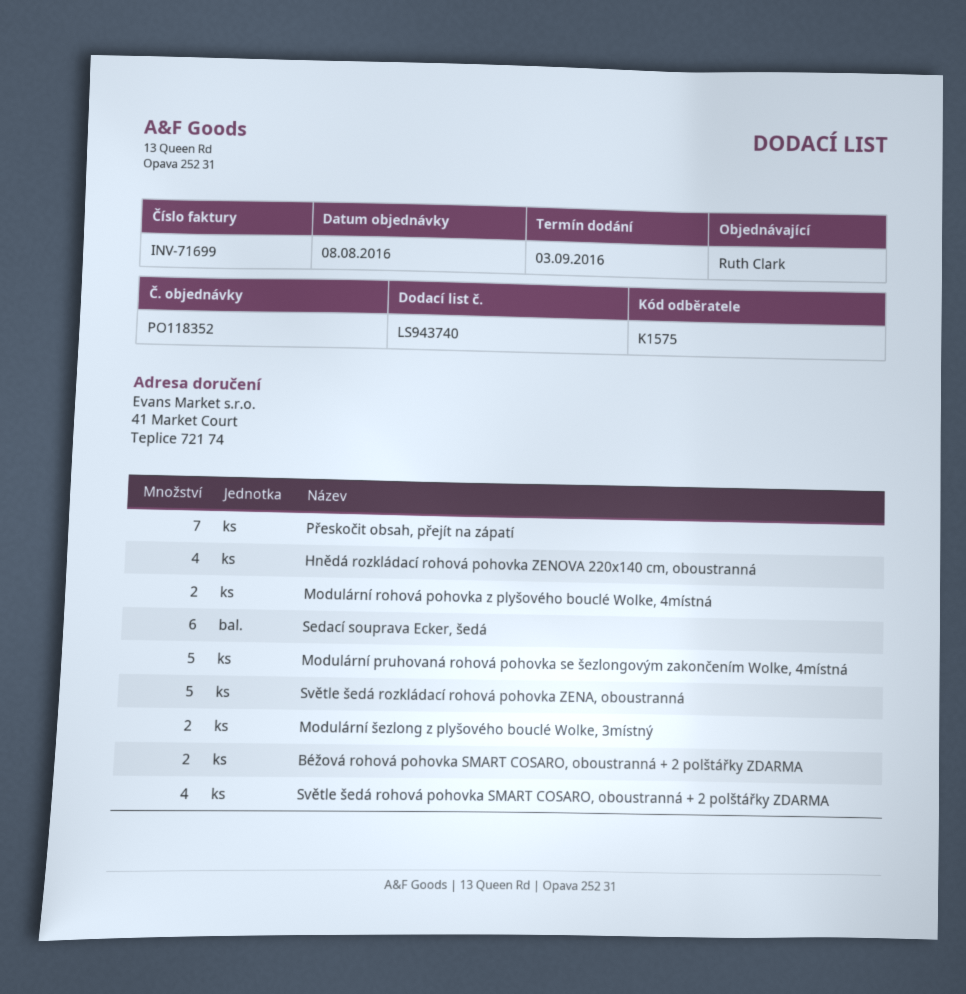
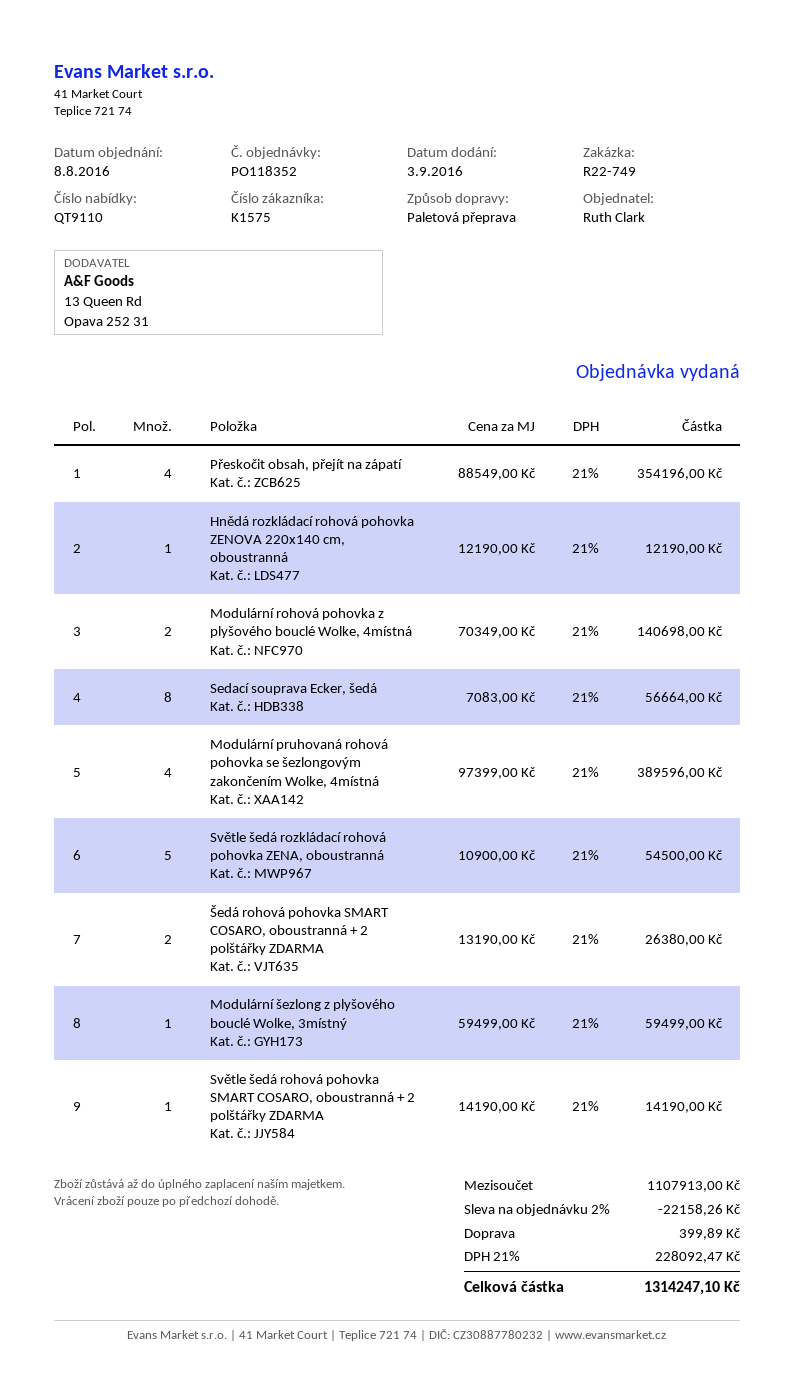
Přeskočit obsah, přejít na zápatí: 7 -> 4
Hnědá rozkládací rohová pohovka ZENOVA 220x140 cm, oboustranná: 4 -> 1
Sedací souprava Ecker, šedá: 6 -> 8
Modulární pruhovaná rohová pohovka se šezlongovým zakončením Wolke, 4místná: 5 -> 4
Modulární šezlong z plyšového bouclé Wolke, 3místný: 2 -> 1
Béžová rohová pohovka SMART COSARO, oboustranná + 2 polštářky ZDARMA: 2 -> none
Světle šedá rohová pohovka SMART COSARO, oboustranná + 2 polštářky ZDARMA: 4 -> 1
Šedá rohová pohovka SMART COSARO, oboustranná + 2 polštářky ZDARMA: none -> 2

